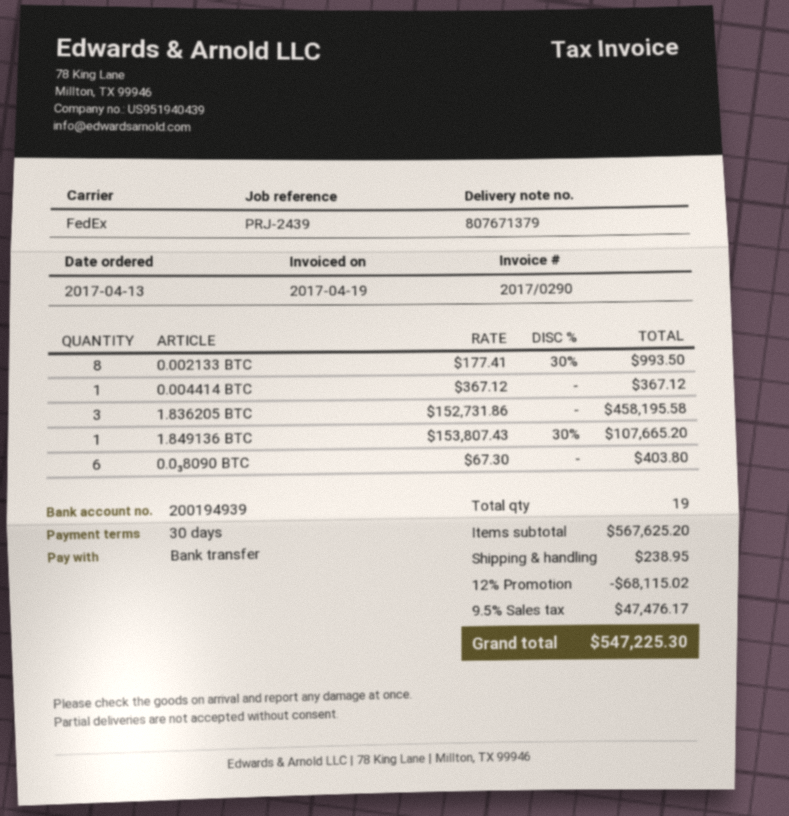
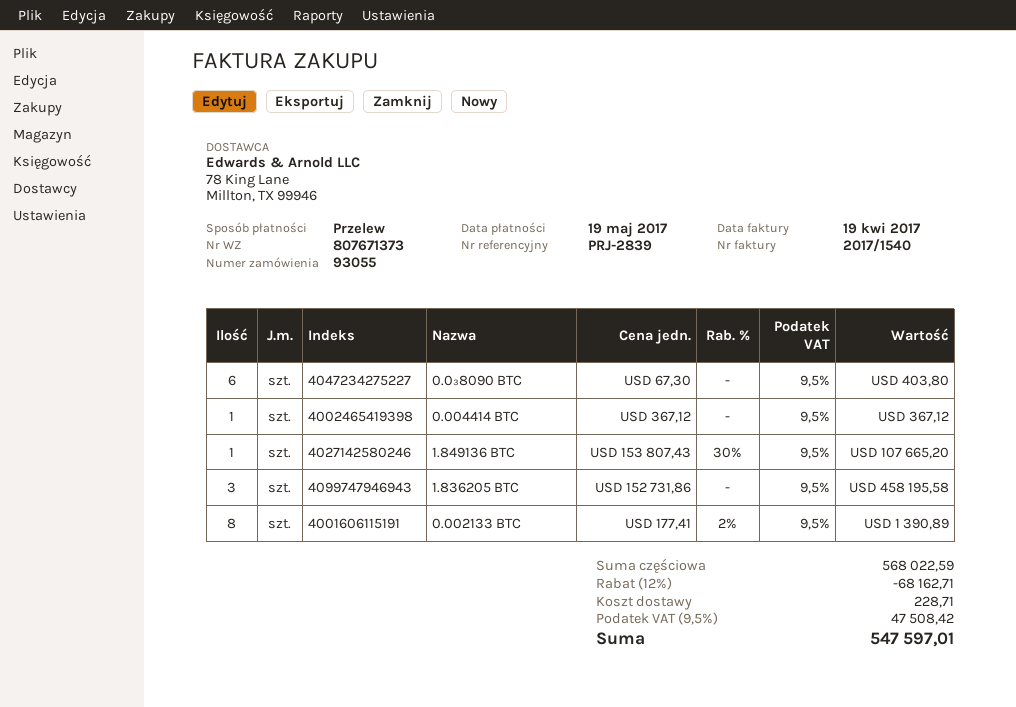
delivery note number: 807671379 -> 807671373
invoice number: 2017/0290 -> 2017/1540
reference: PRJ-2439 -> PRJ-2839
0.002133 BTC: 8 x 177.41 - 30% = 993.50 -> 8 x 177.41 - 2% = 1390.89
subtotal: 567625.20 -> 568022.59
discount: 12% = 68115.02 -> 12% = 68162.71
shipping: 238.95 -> 228.71
tax: 9.5% = 47476.17 -> 9.5% = 47508.42
total: 547225.30 -> 547597.01

